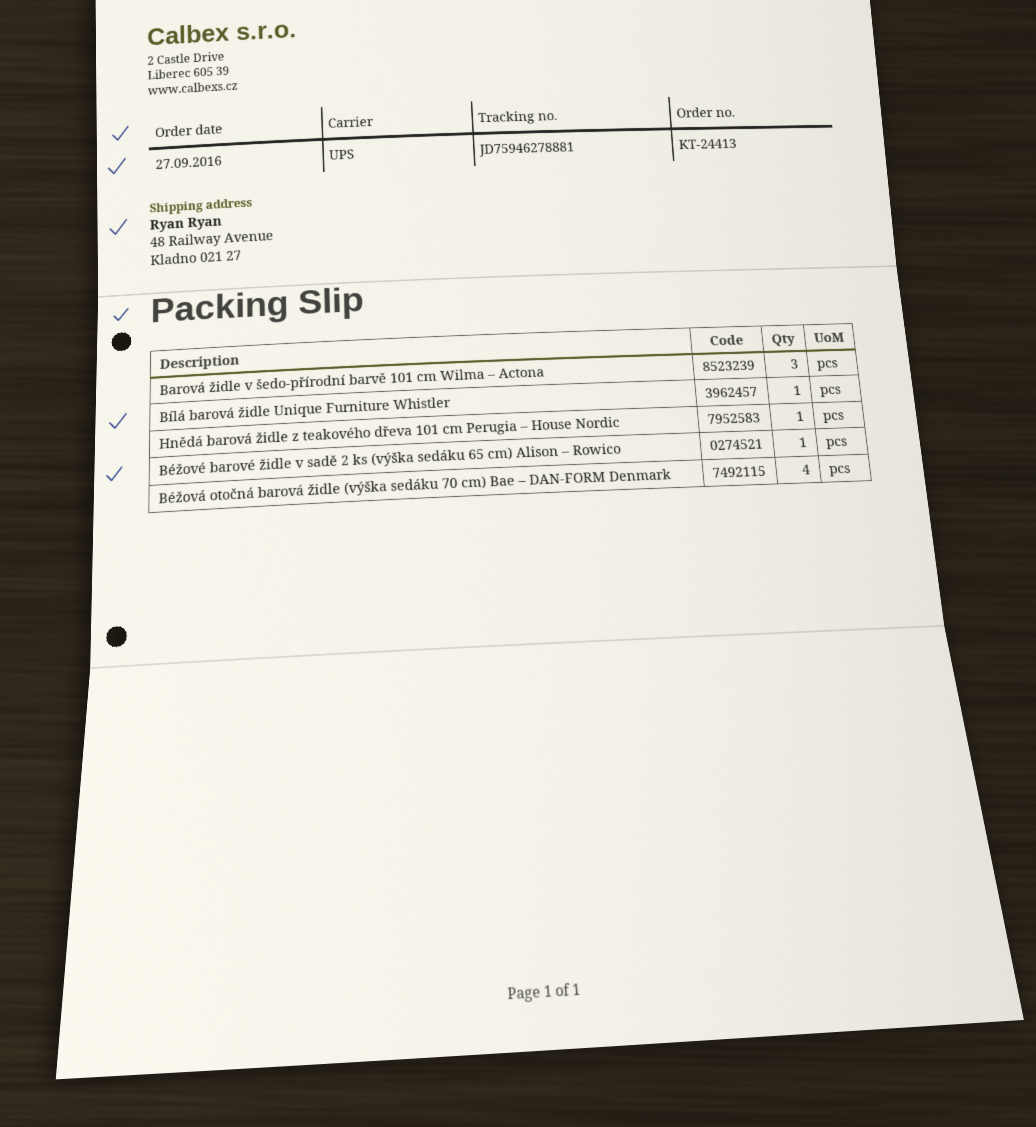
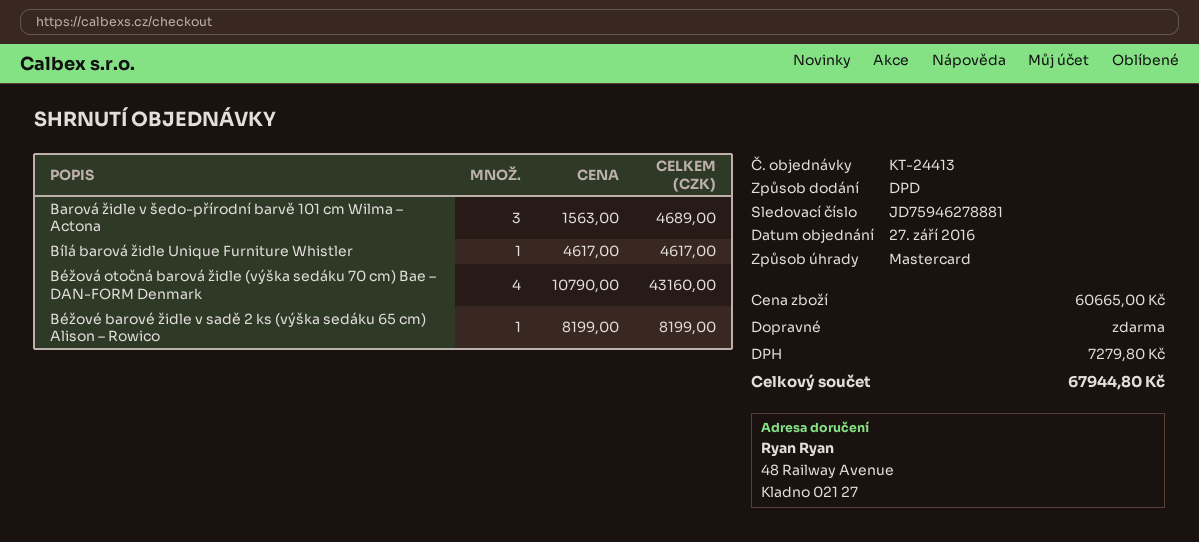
shipping method: UPS -> DPD
Hnědá barová židle z teakového dřeva 101 cm Perugia – House Nordic: 1 -> none

